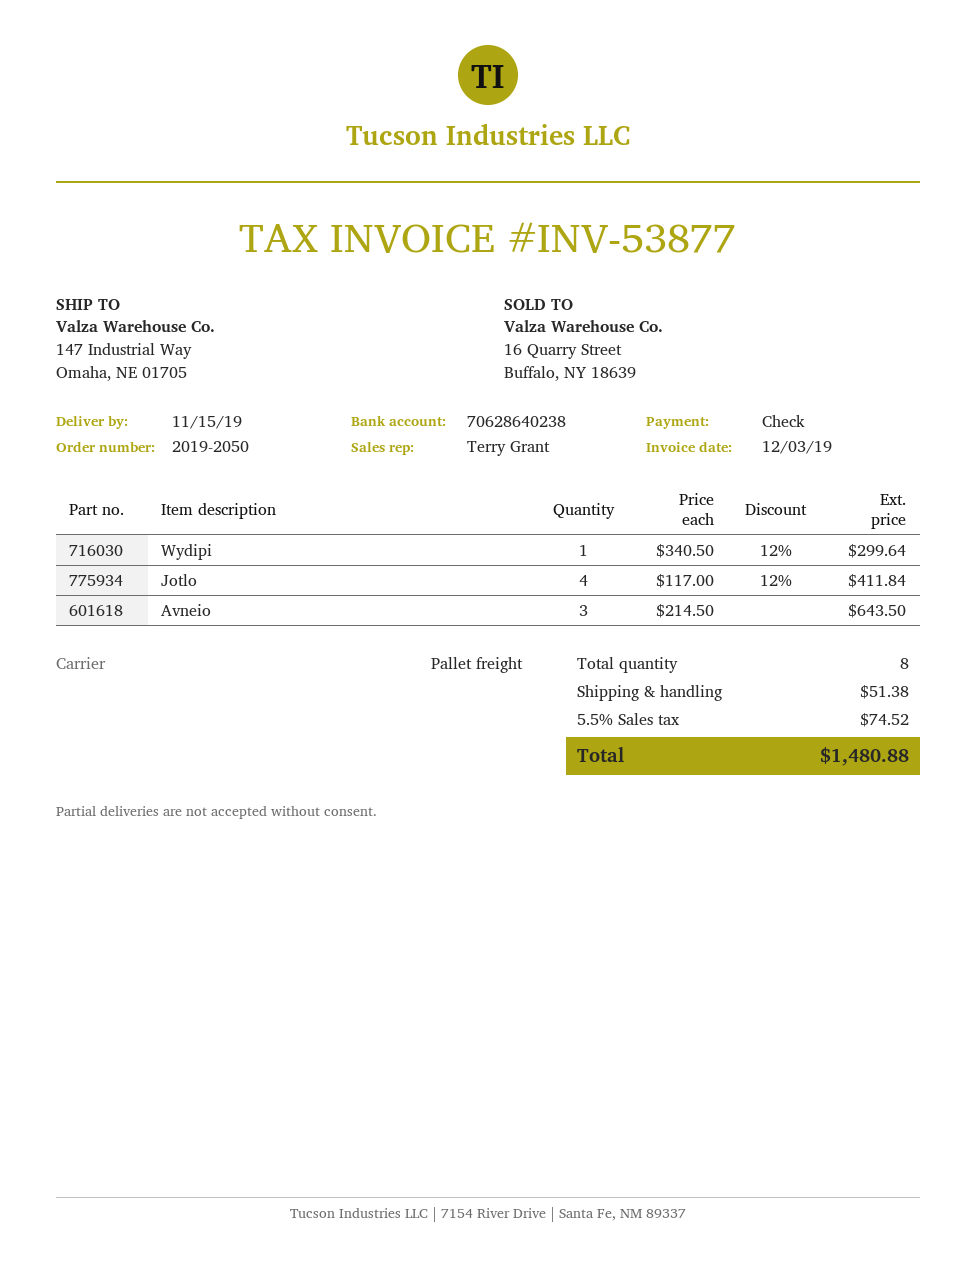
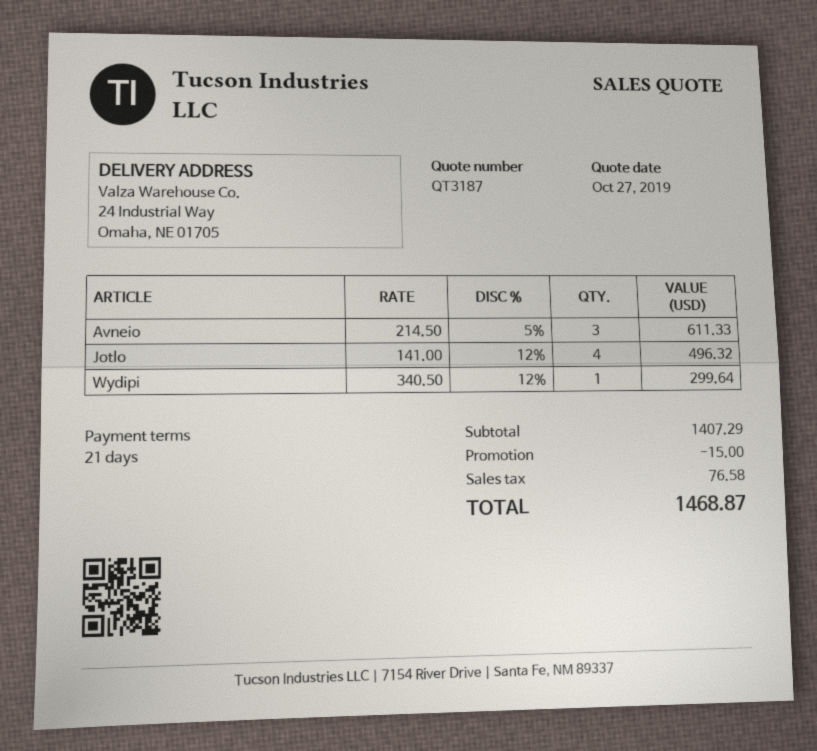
ship to: 147 Industrial Way, Omaha, NE 01705 -> 24 Industrial Way, Omaha, NE 01705
Jotlo: 4 x 117.00 - 12% = 411.84 -> 4 x 141.00 - 12% = 496.32
Avneio: 3 x 214.50 = 643.50 -> 3 x 214.50 - 5% = 611.33
discount: none -> 15.00
shipping: 51.38 -> none
tax: 74.52 -> 76.58
total: 1480.88 -> 1468.87

